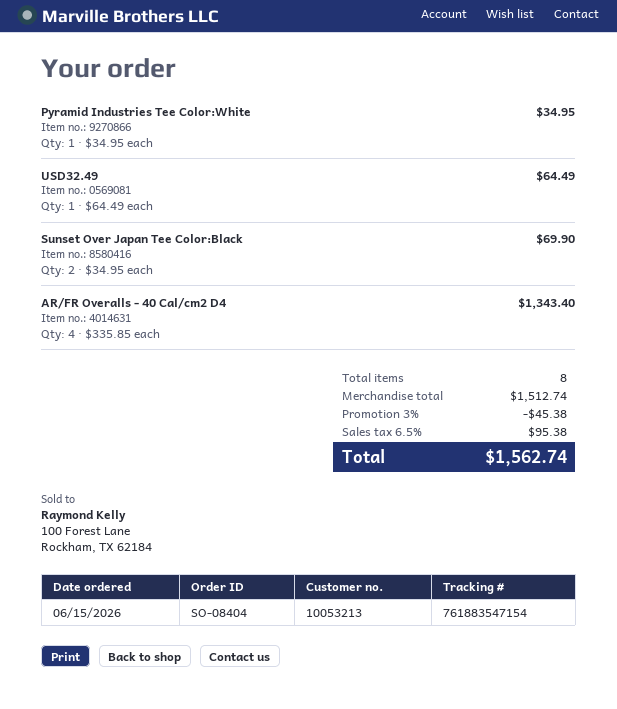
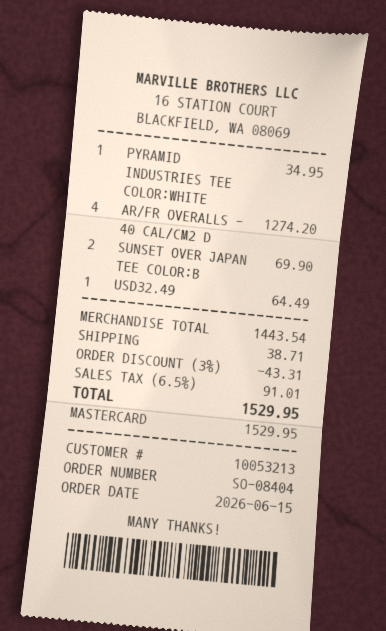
AR/FR Overalls - 40 Cal/cm2 D4: 4 for 1343.40 -> 4 for 1274.20
subtotal: 1512.74 -> 1443.54
discount: 3% = 45.38 -> 3% = 43.31
shipping: none -> 38.71
tax: 6.5% = 95.38 -> 6.5% = 91.01
total: 1562.74 -> 1529.95

